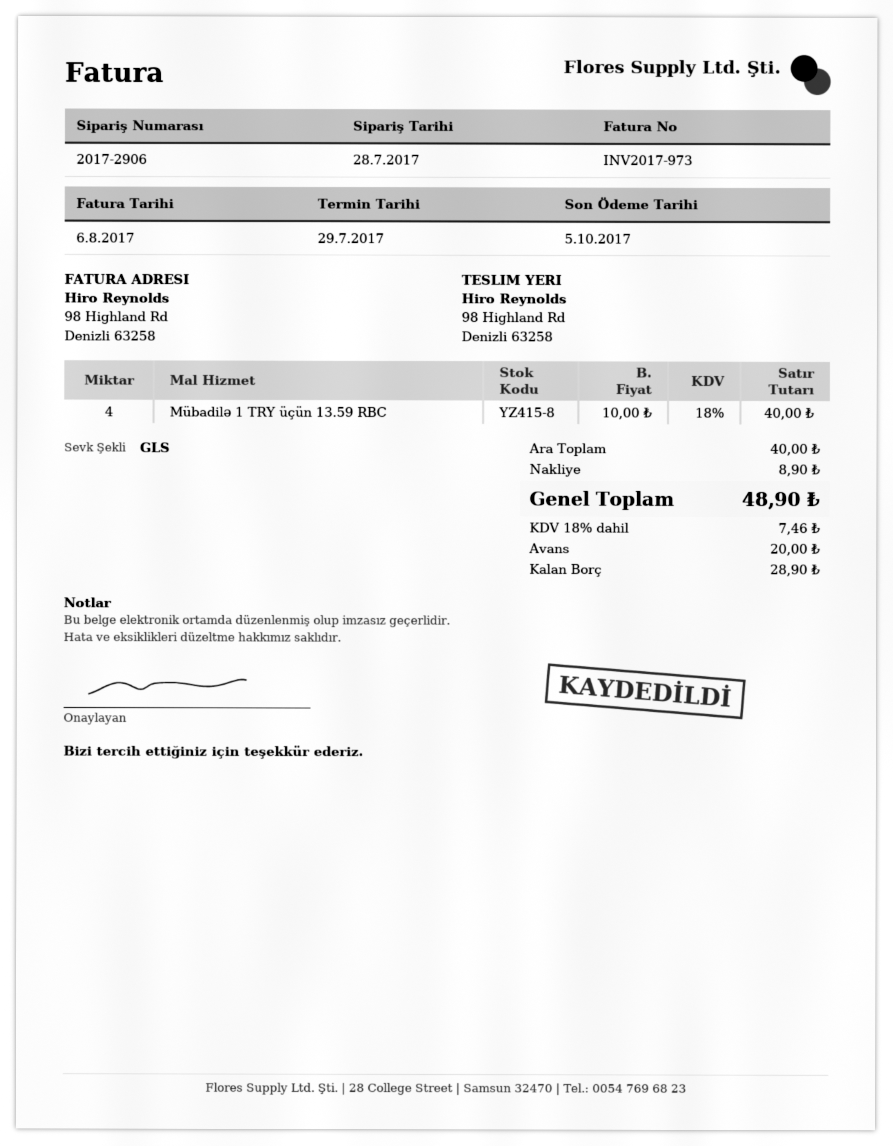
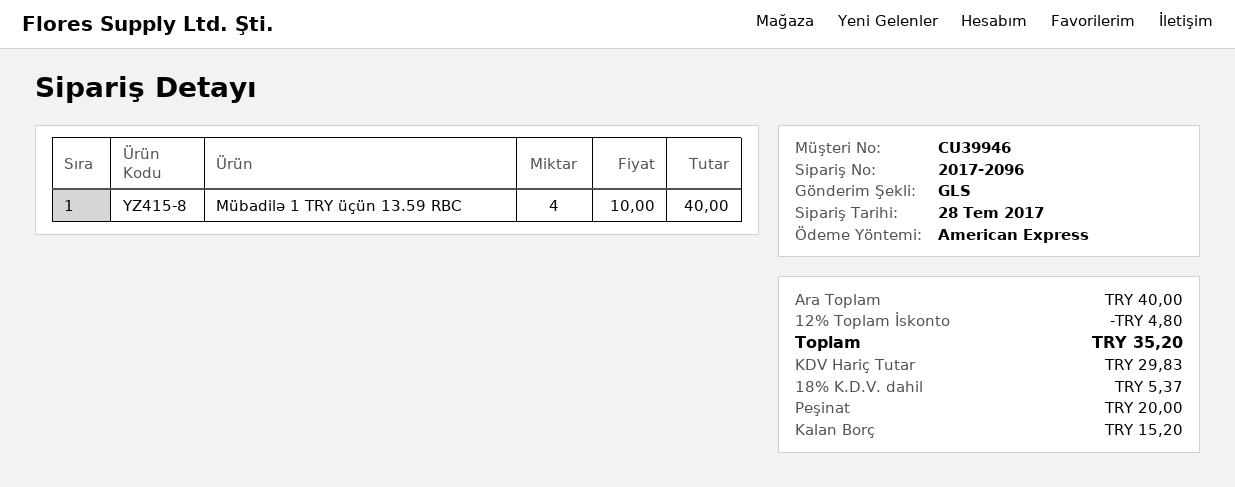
order number: 2017-2906 -> 2017-2096
discount: none -> 12% = 4.80
shipping: 8.90 -> none
tax: 18% = 7.46 -> 18% = 5.37
total: 48.90 -> 35.20
balance: 28.90 -> 15.20

